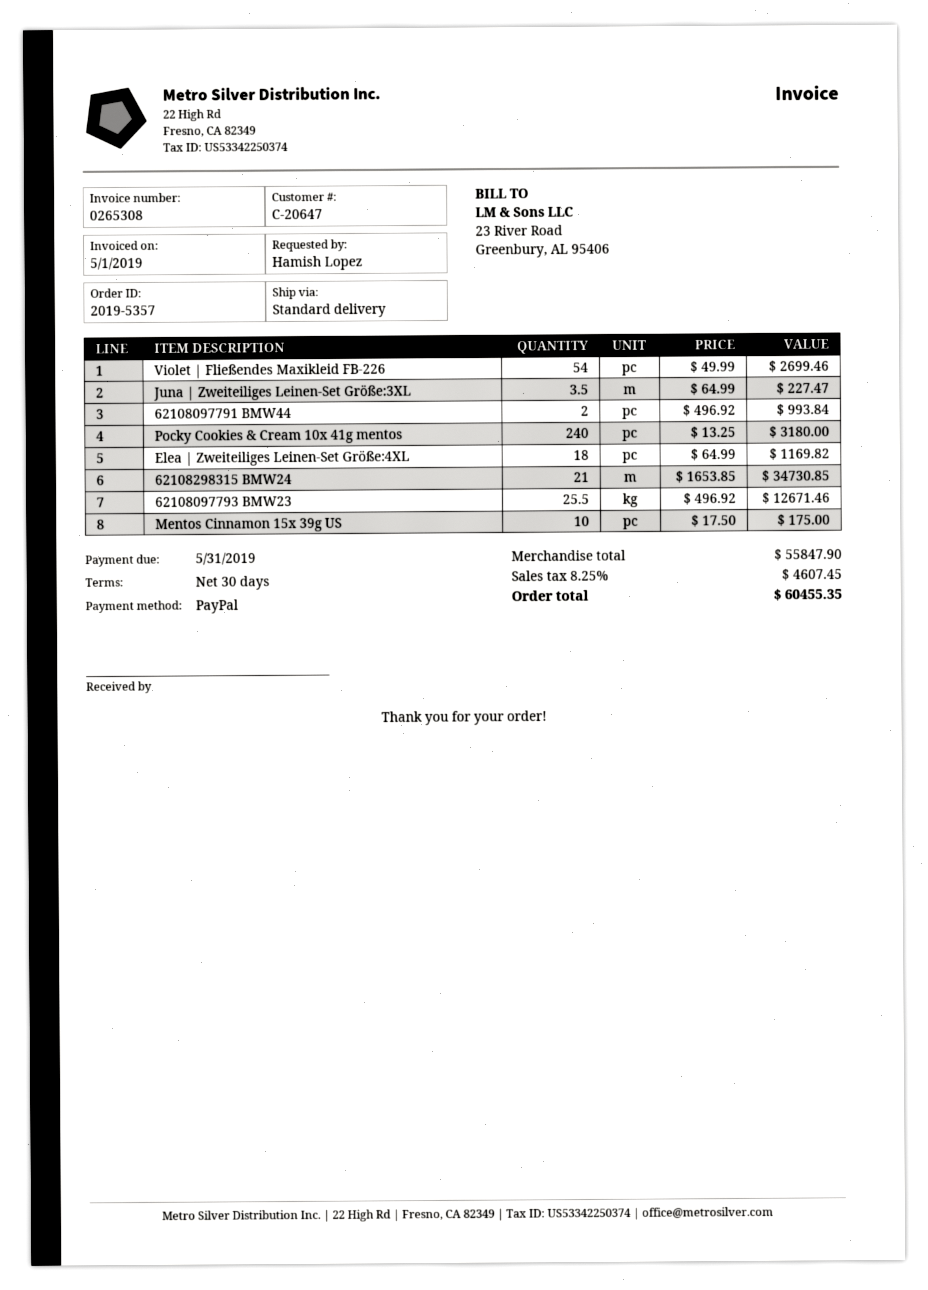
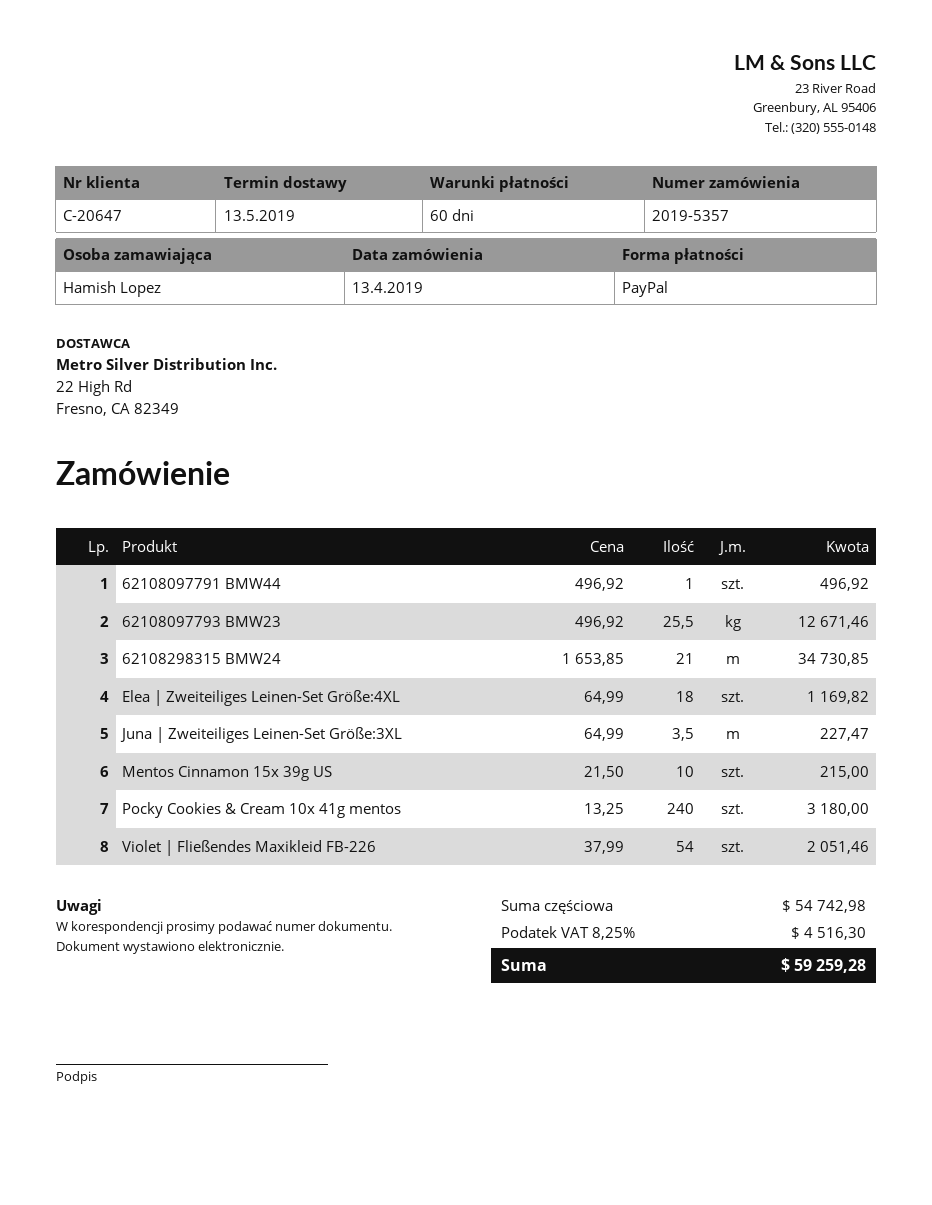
payment terms: 30 days -> 60 days
Violet | Fließendes Maxikleid FB-226: 54 x 49.99 = 2699.46 -> 54 x 37.99 = 2051.46
62108097791 BMW44: 2 x 496.92 = 993.84 -> 1 x 496.92 = 496.92
Mentos Cinnamon 15x 39g US: 10 x 17.50 = 175.00 -> 10 x 21.50 = 215.00
subtotal: 55847.90 -> 54742.98
tax: 8.25% = 4607.45 -> 8.25% = 4516.30
total: 60455.35 -> 59259.28

